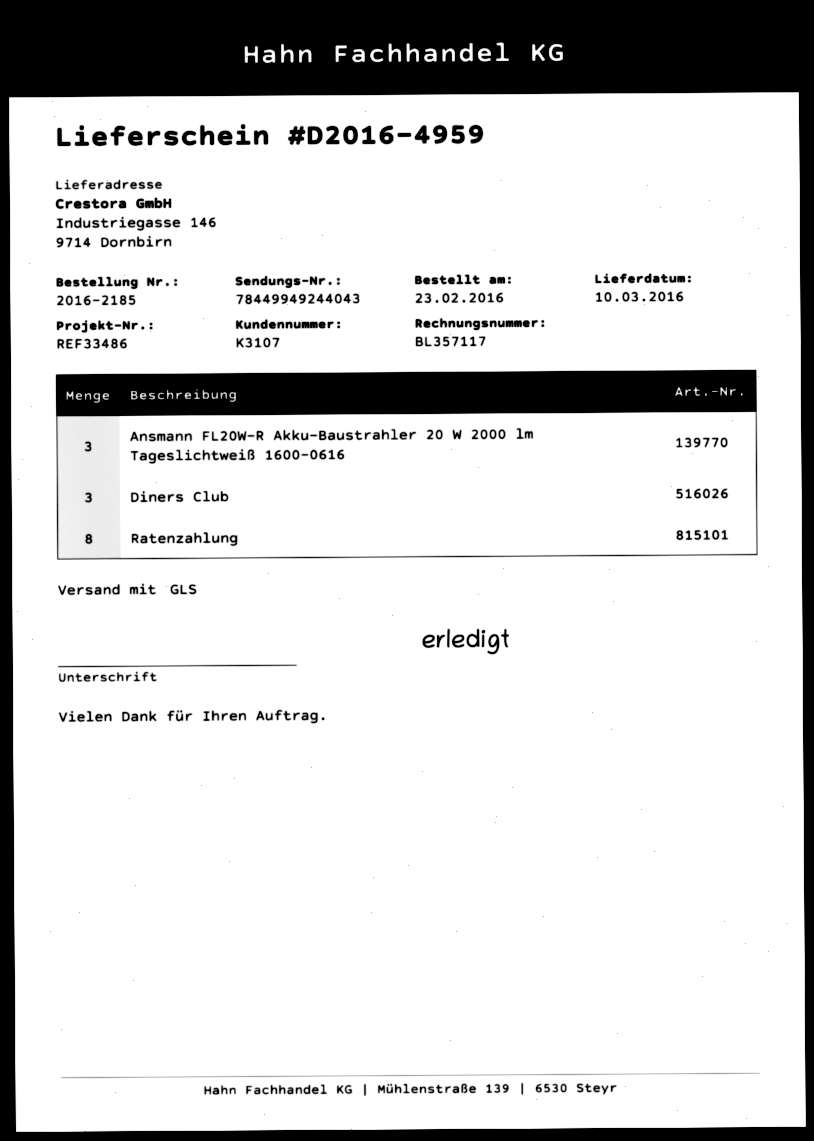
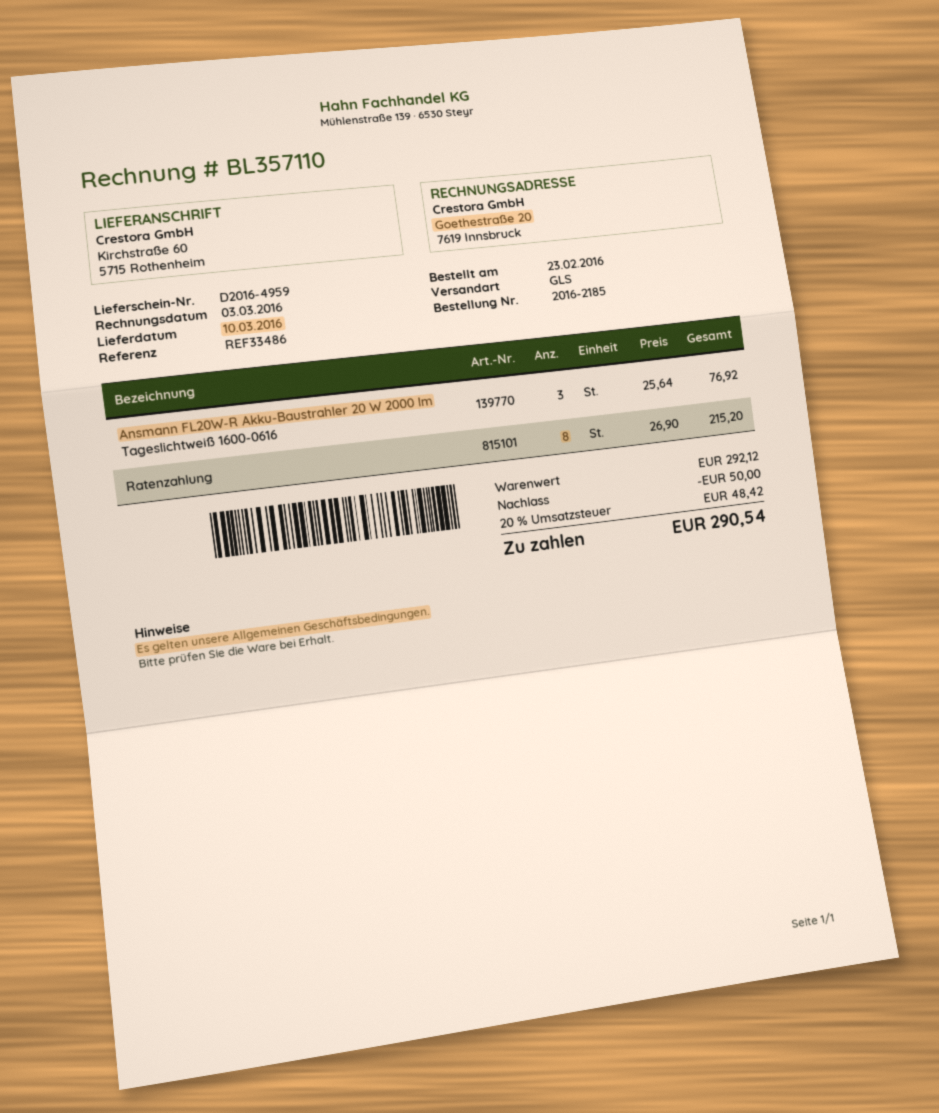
invoice number: BL357117 -> BL357110
ship to: Industriegasse 146, 9714 Dornbirn -> Kirchstraße 60, 5715 Rothenheim
Diners Club: 3 -> none

